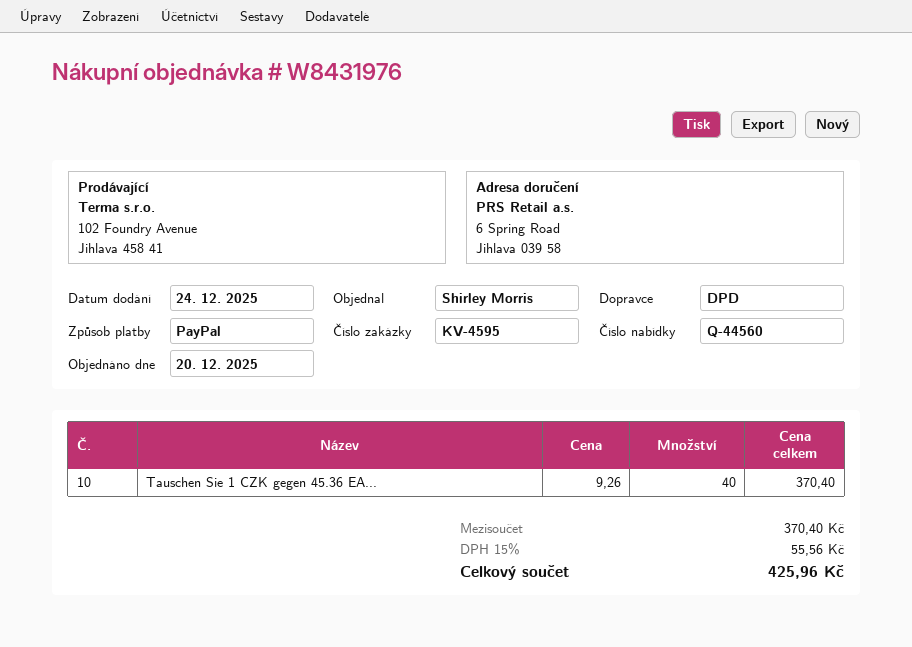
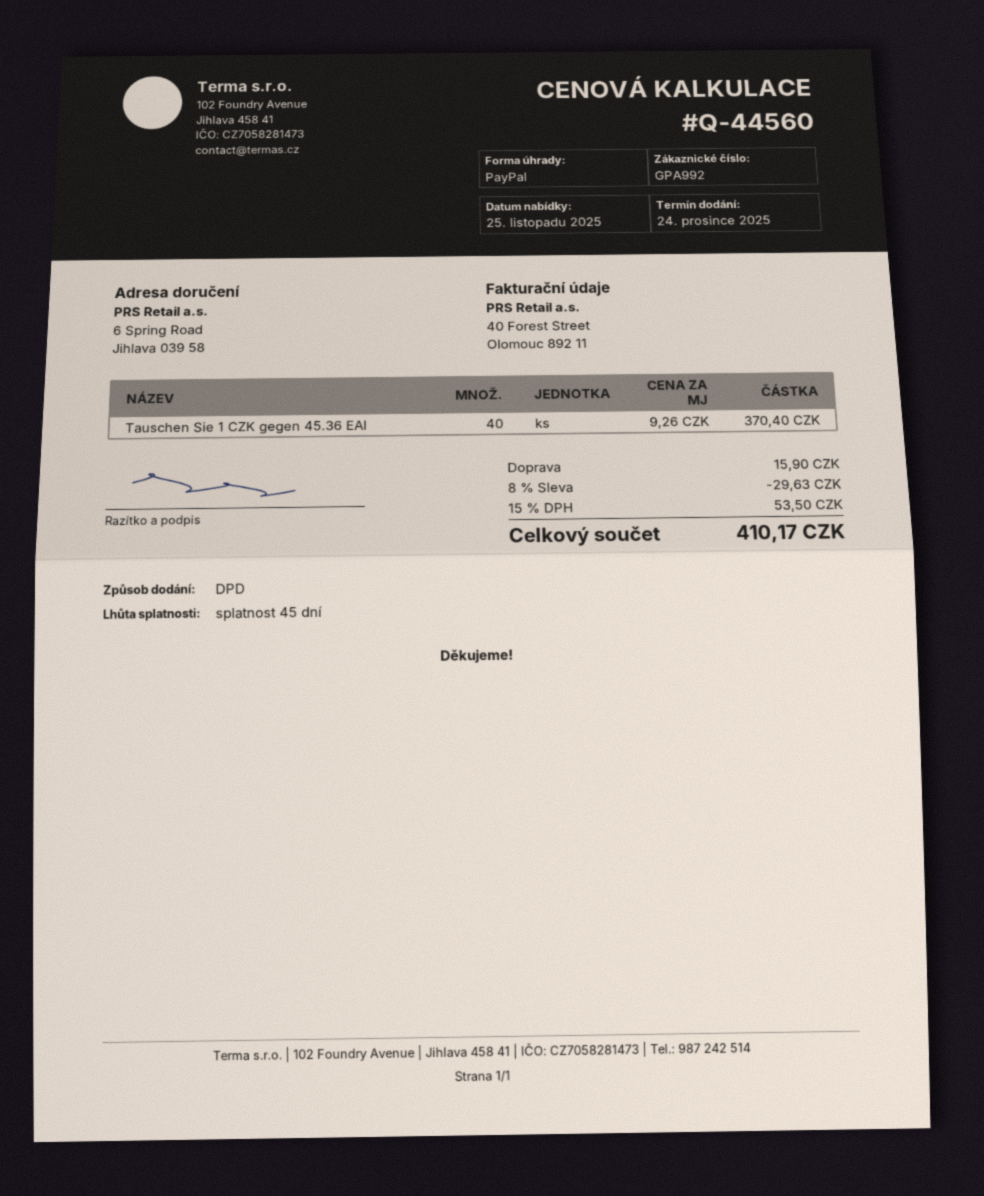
discount: none -> 8% = 29.63
shipping: none -> 15.90
tax: 15% = 55.56 -> 15% = 53.50
total: 425.96 -> 410.17

